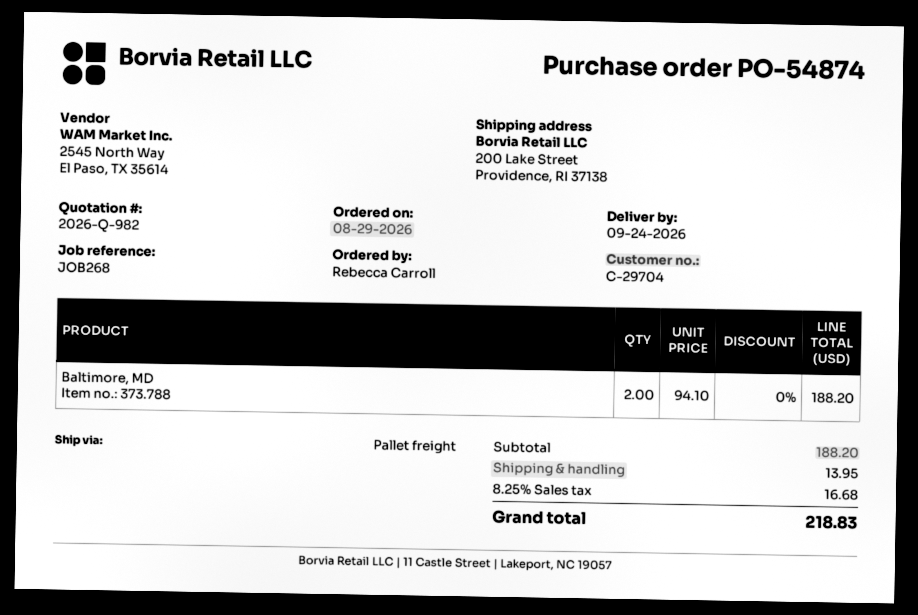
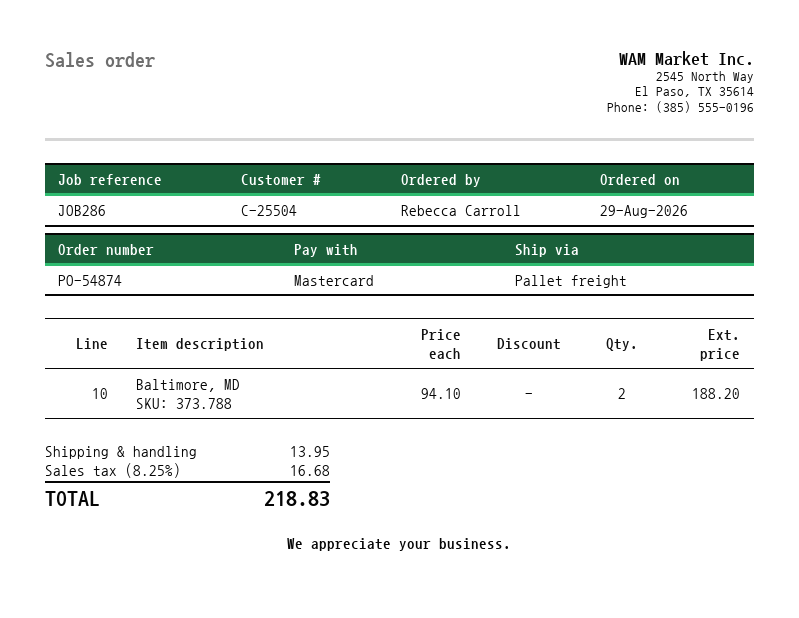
customer number: C-29704 -> C-25504
reference: JOB268 -> JOB286

